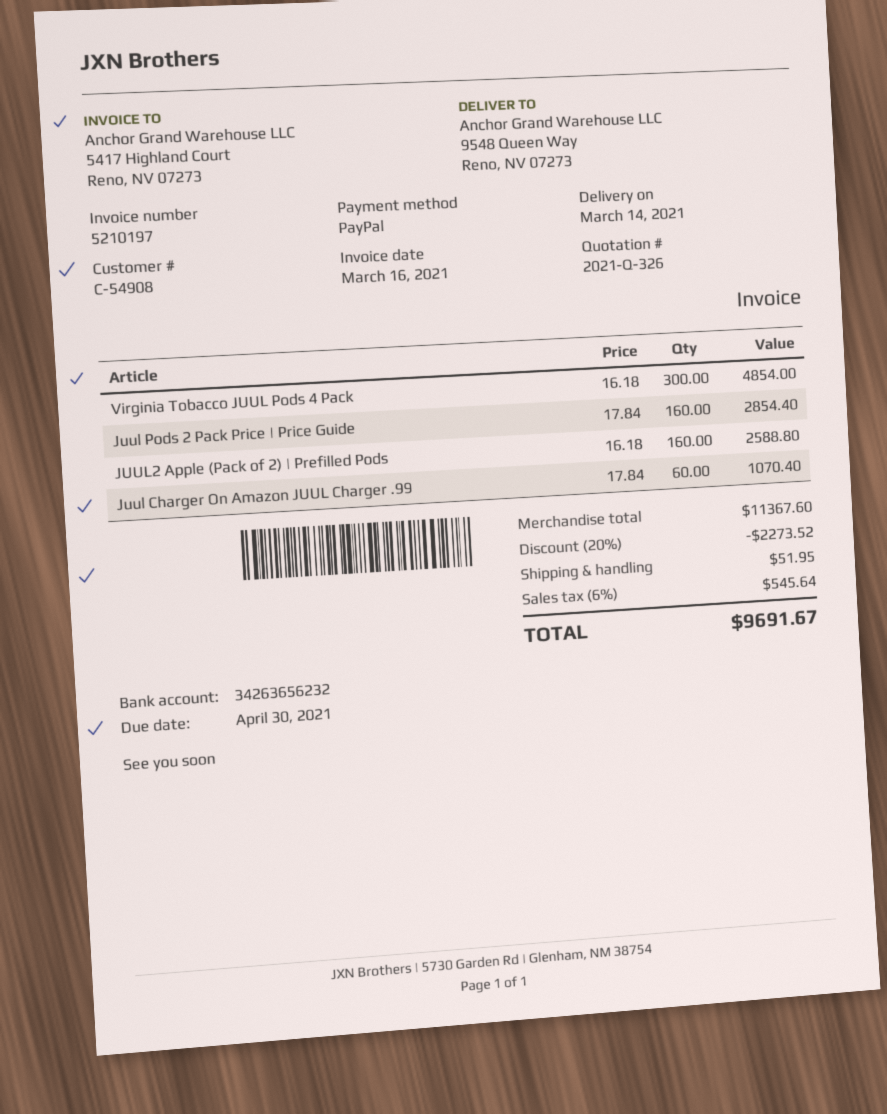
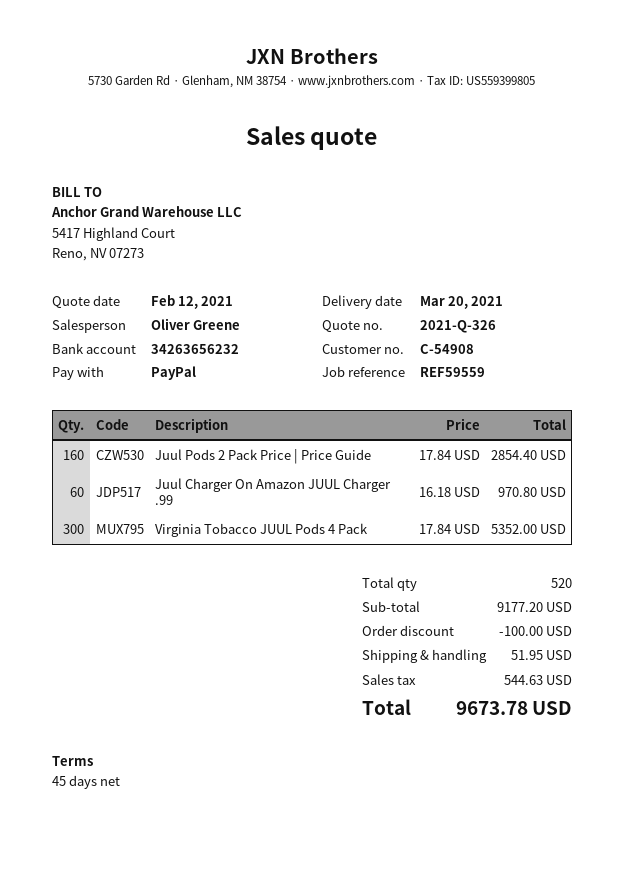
delivery date: 2021-03-14 -> 2021-03-20
Virginia Tobacco JUUL Pods 4 Pack: 300 x 16.18 = 4854.00 -> 300 x 17.84 = 5352.00
JUUL2 Apple (Pack of 2) | Prefilled Pods: 160 x 16.18 = 2588.80 -> none
Juul Charger On Amazon JUUL Charger .99: 60 x 17.84 = 1070.40 -> 60 x 16.18 = 970.80
subtotal: 11367.60 -> 9177.20
discount: 2273.52 -> 100.00
tax: 545.64 -> 544.63
total: 9691.67 -> 9673.78

